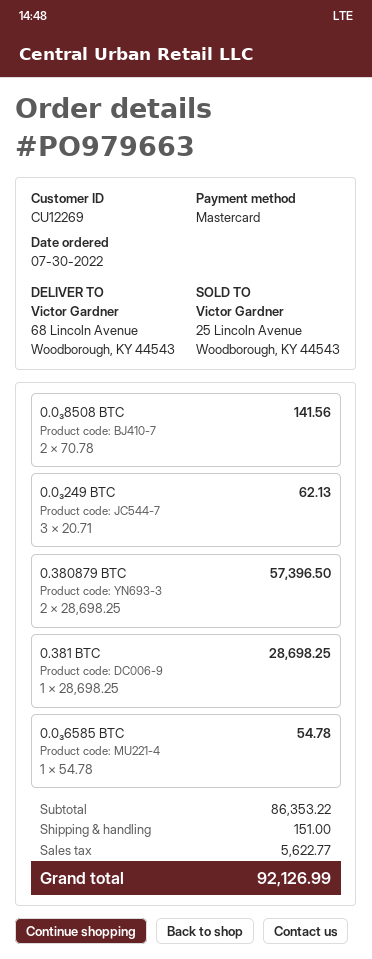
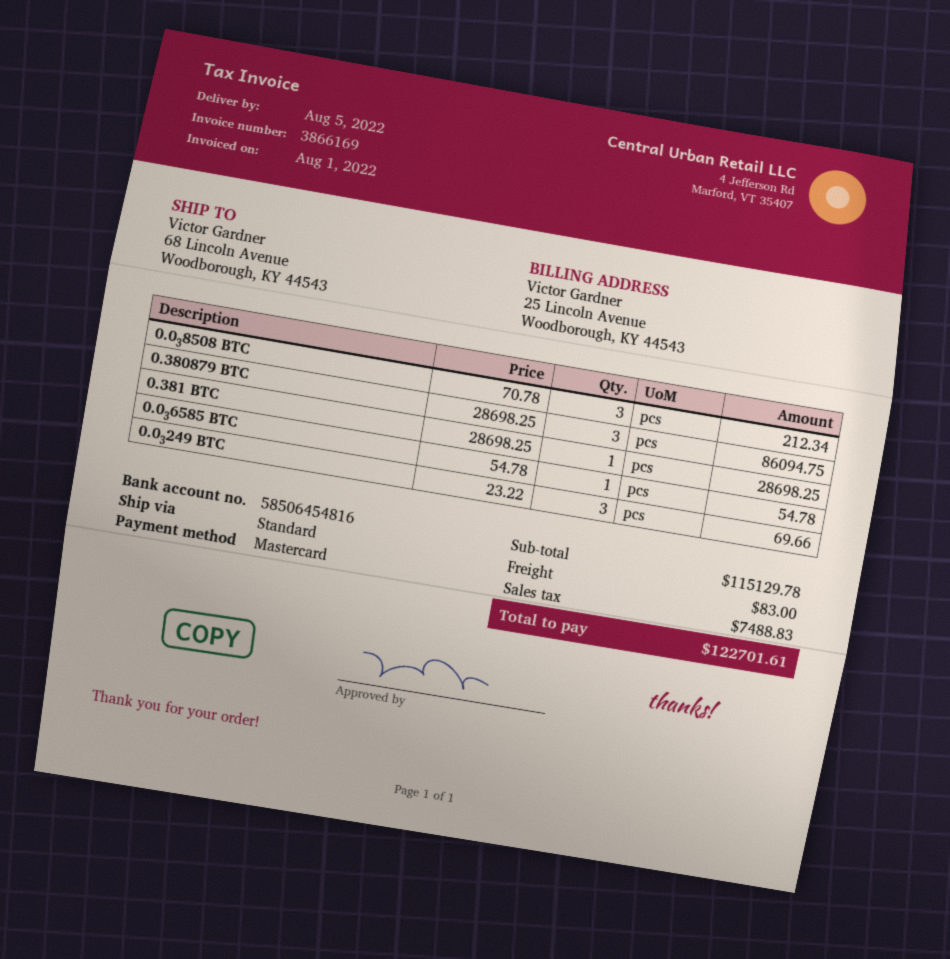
0.0₃8508 BTC: 2 x 70.78 = 141.56 -> 3 x 70.78 = 212.34
0.0₃249 BTC: 3 x 20.71 = 62.13 -> 3 x 23.22 = 69.66
0.380879 BTC: 2 x 28698.25 = 57396.50 -> 3 x 28698.25 = 86094.75
subtotal: 86353.22 -> 115129.78
shipping: 151.00 -> 83.00
tax: 5622.77 -> 7488.83
total: 92126.99 -> 122701.61

